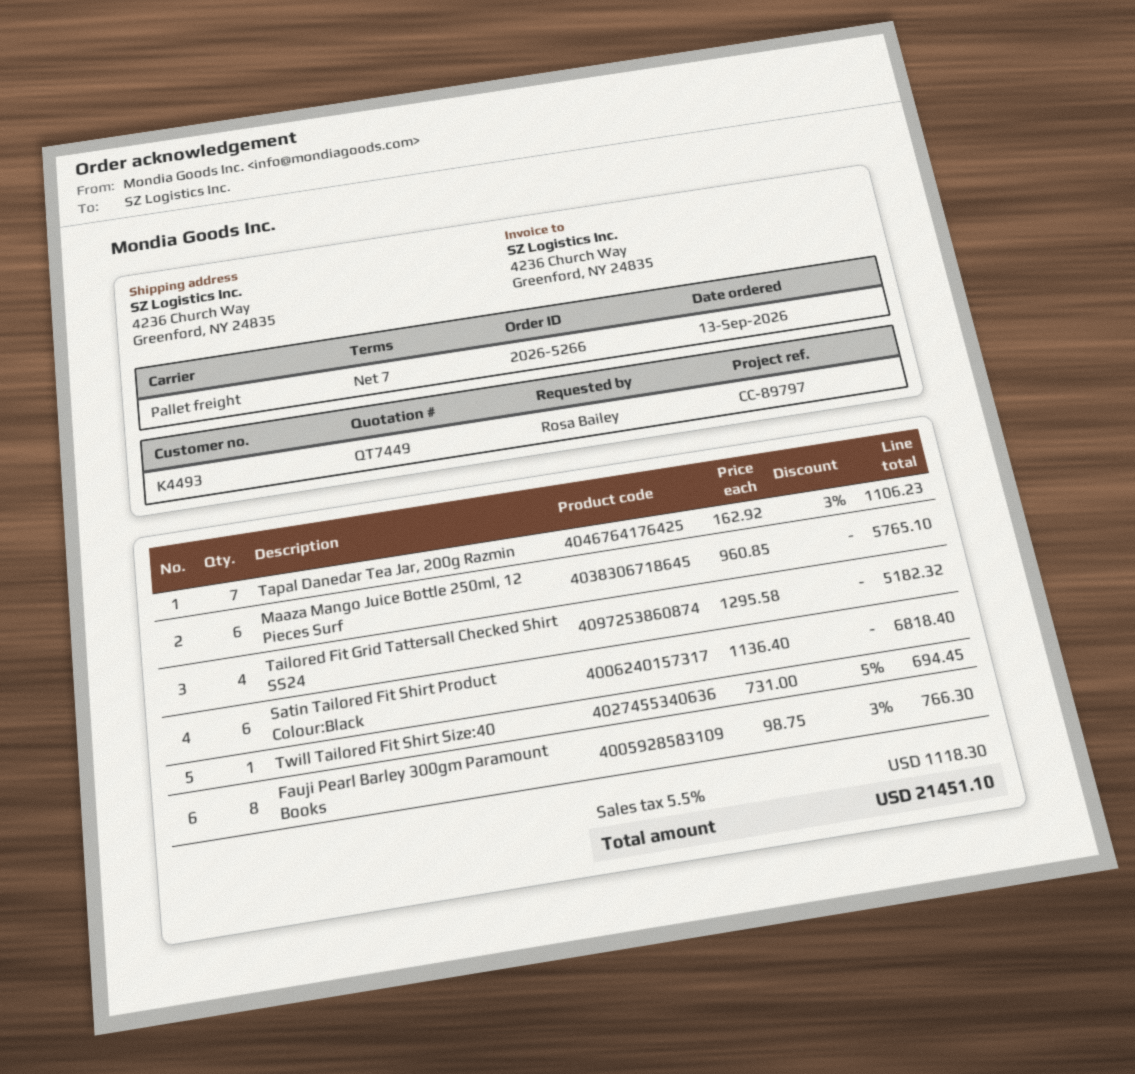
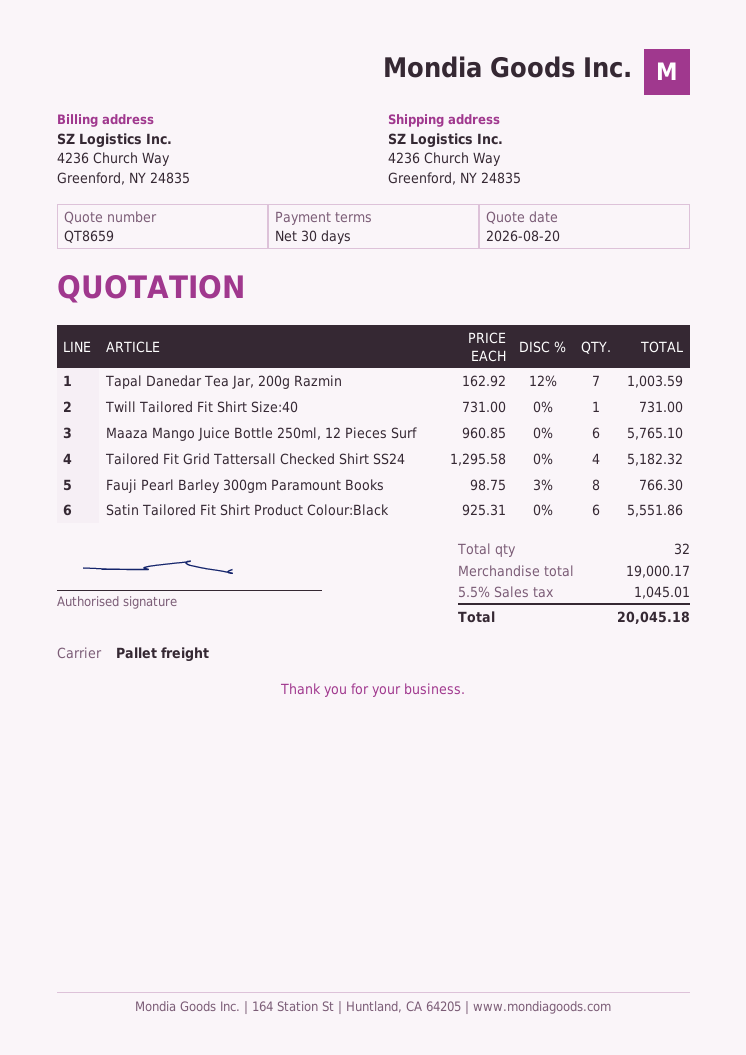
quote number: QT7449 -> QT8659
payment terms: 7 days -> 30 days
Tapal Danedar Tea Jar, 200g Razmin: 7 x 162.92 - 3% = 1106.23 -> 7 x 162.92 - 12% = 1003.59
Satin Tailored Fit Shirt Product Colour:Black: 6 x 1136.40 = 6818.40 -> 6 x 925.31 = 5551.86
Twill Tailored Fit Shirt Size:40: 1 x 731.00 - 5% = 694.45 -> 1 x 731.00 = 731.00
tax: 5.5% = 1118.30 -> 5.5% = 1045.01
total: 21451.10 -> 20045.18

